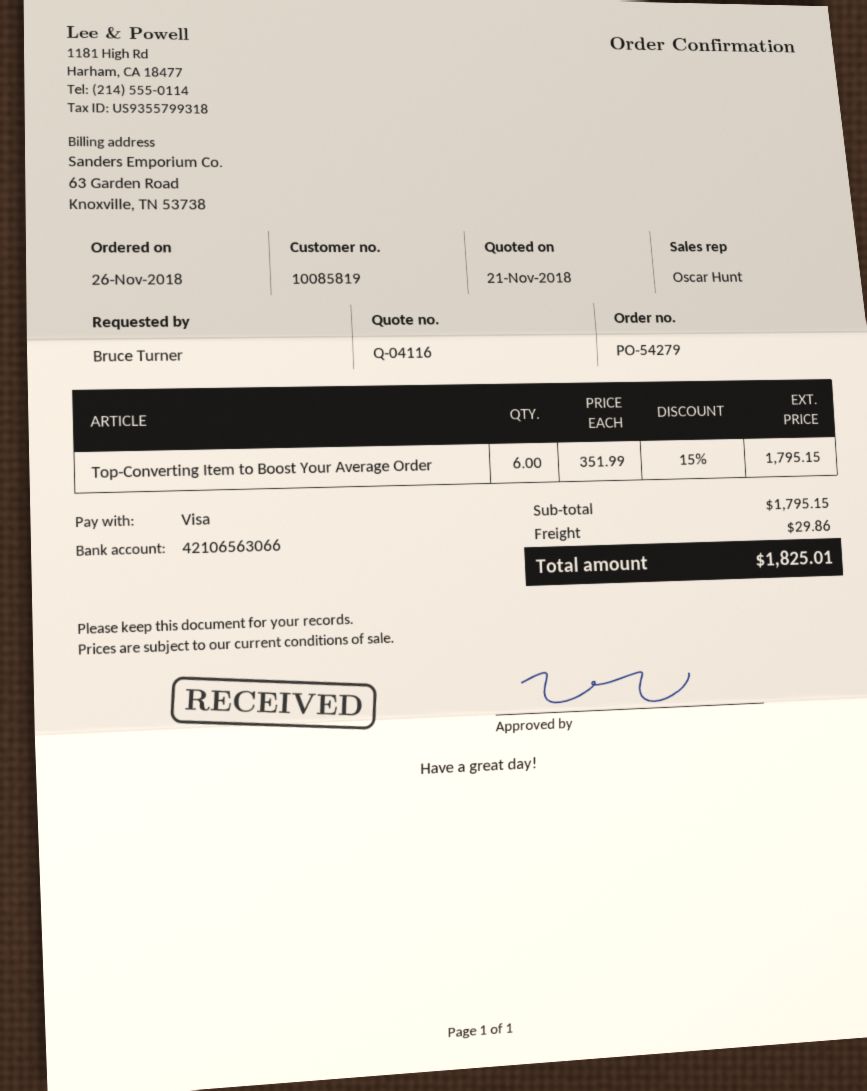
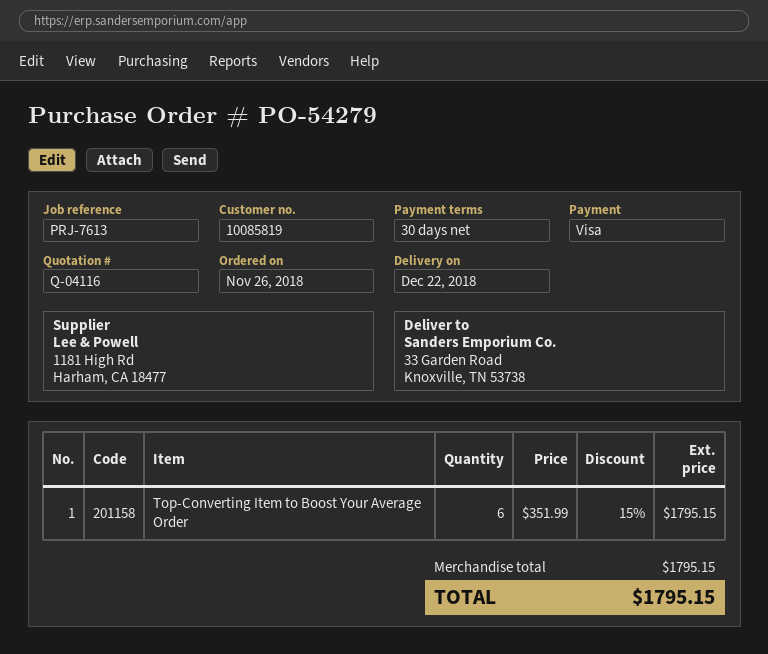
shipping: 29.86 -> none
total: 1825.01 -> 1795.15

